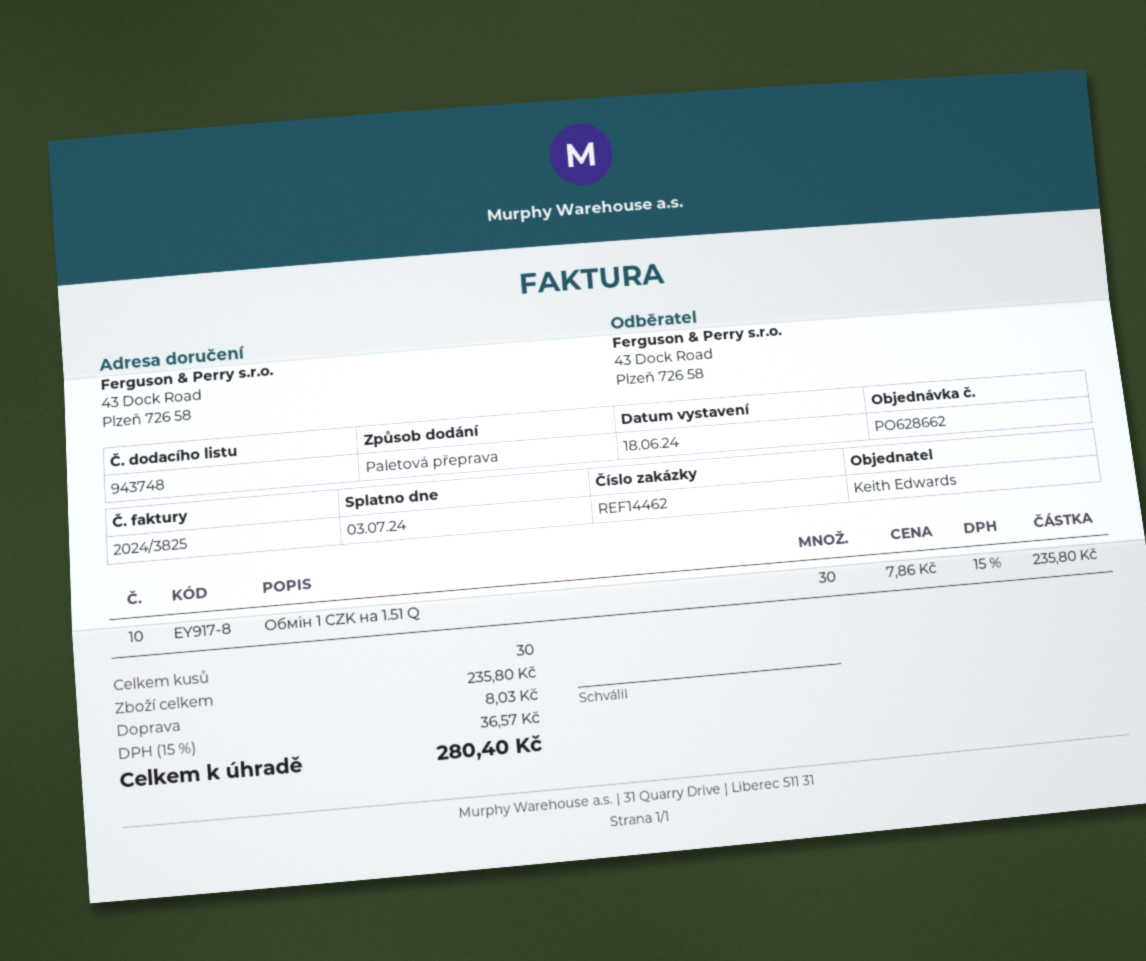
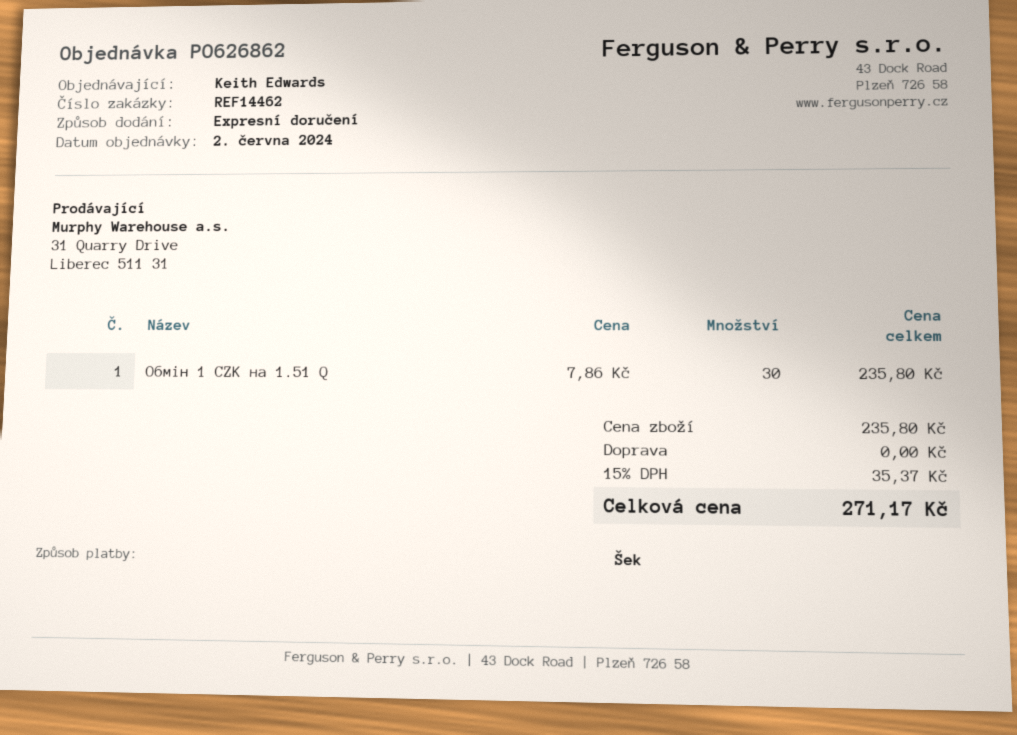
order number: PO628662 -> PO626862
shipping method: pallet freight -> express
shipping: 8.03 -> 0.00
tax: 15% = 36.57 -> 15% = 35.37
total: 280.40 -> 271.17

